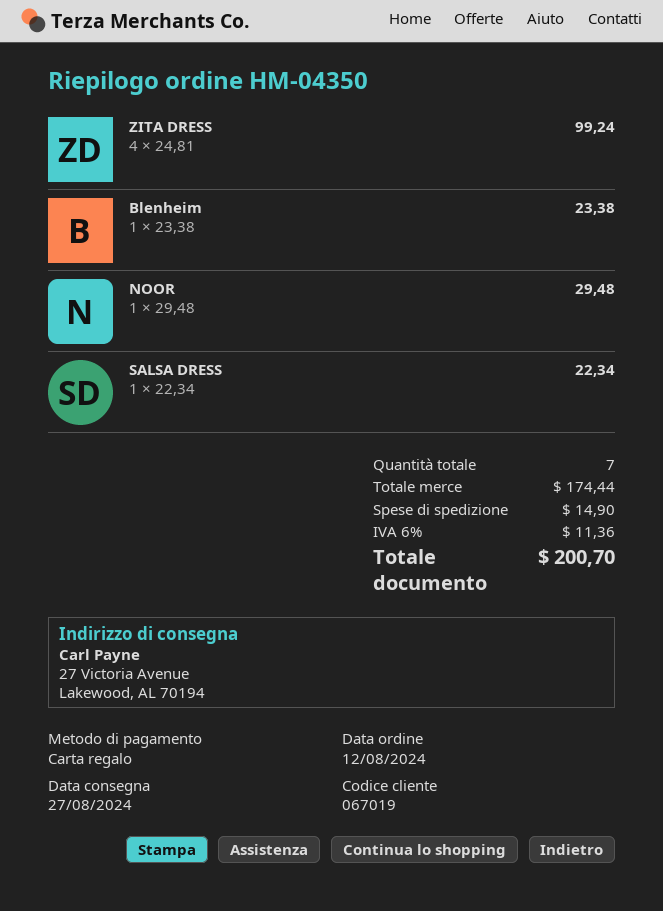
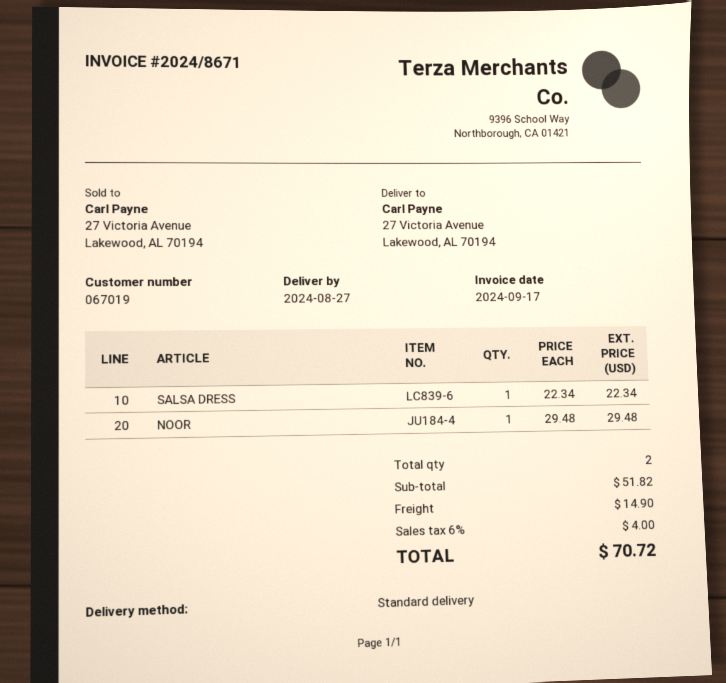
ZITA DRESS: 4 x 24.81 = 99.24 -> none
Blenheim: 1 x 23.38 = 23.38 -> none
total quantity: 7 -> 2
subtotal: 174.44 -> 51.82
tax: 6% = 11.36 -> 6% = 4.00
total: 200.70 -> 70.72

